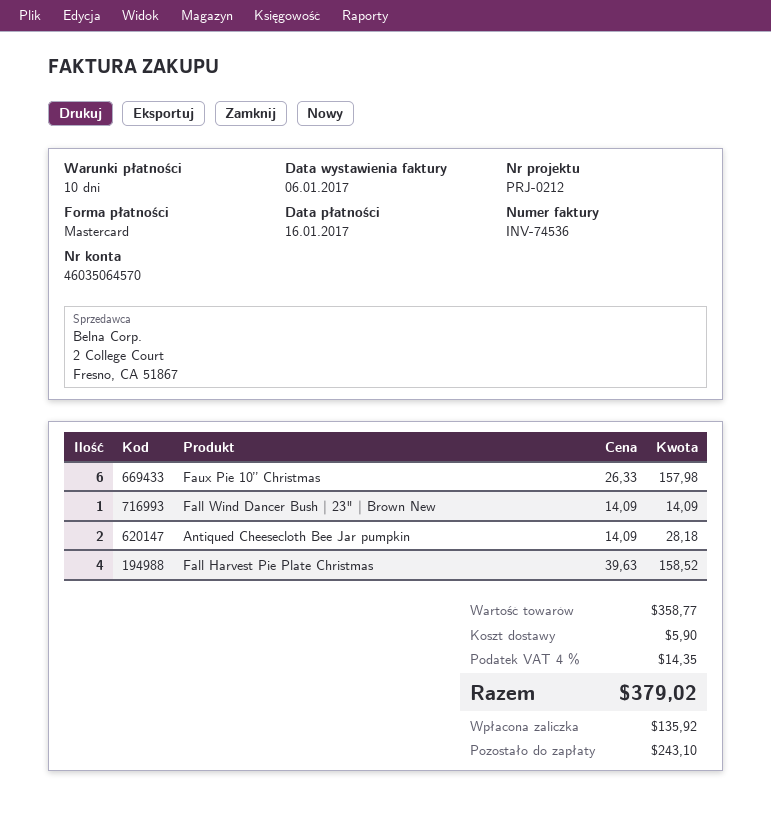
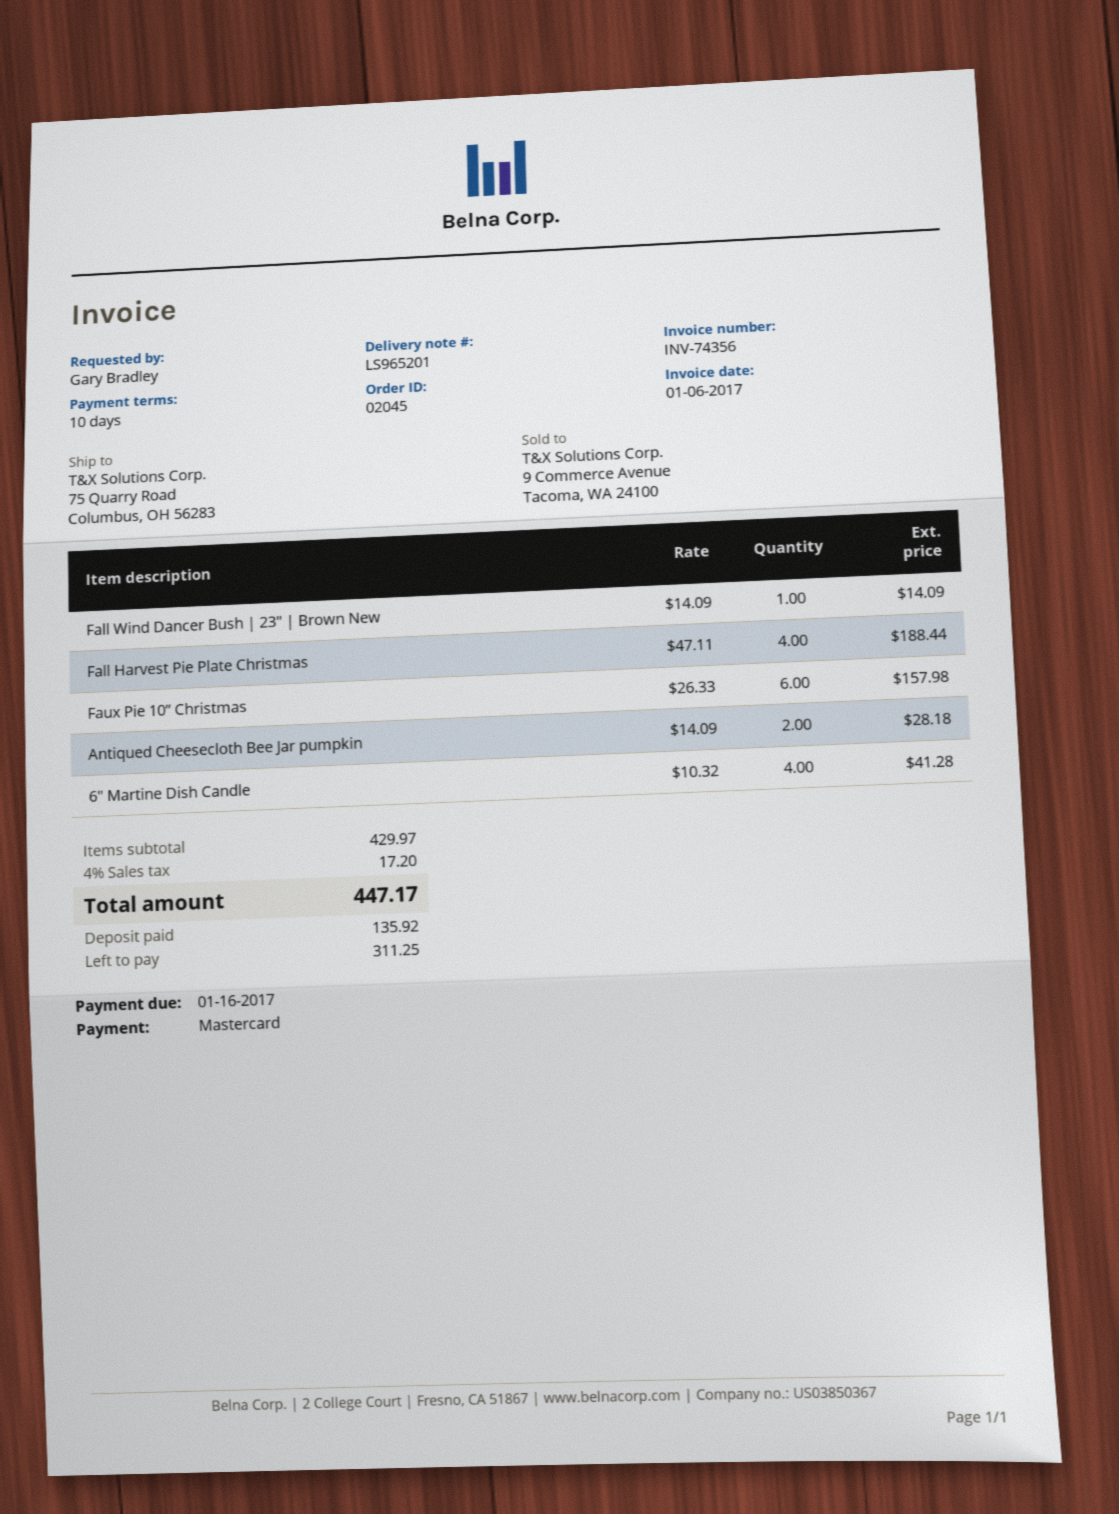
invoice number: INV-74536 -> INV-74356
Fall Harvest Pie Plate Christmas: 4 x 39.63 = 158.52 -> 4 x 47.11 = 188.44
6" Martine Dish Candle: none -> 4 x 10.32 = 41.28
subtotal: 358.77 -> 429.97
shipping: 5.90 -> none
tax: 4% = 14.35 -> 4% = 17.20
total: 379.02 -> 447.17
balance: 243.10 -> 311.25

